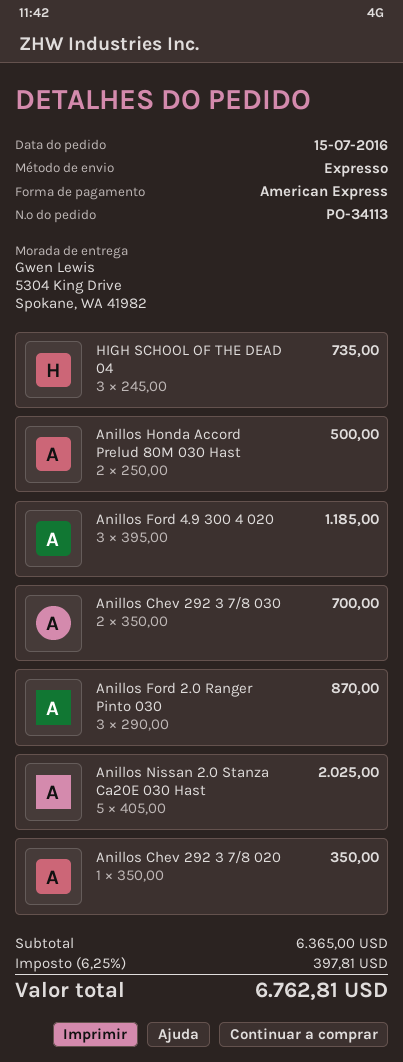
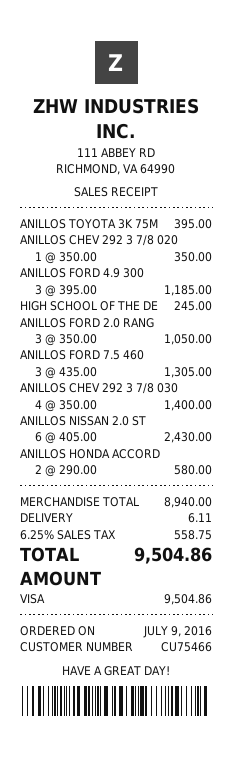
order date: 2016-07-15 -> 2016-07-09
payment method: American Express -> Visa
HIGH SCHOOL OF THE DEAD 04: 3 x 245.00 = 735.00 -> 1 x 245.00 = 245.00
Anillos Honda Accord Prelud 80M 030 Hast: 2 x 250.00 = 500.00 -> 2 x 290.00 = 580.00
Anillos Chev 292 3 7/8 030: 2 x 350.00 = 700.00 -> 4 x 350.00 = 1400.00
Anillos Ford 2.0 Ranger Pinto 030: 3 x 290.00 = 870.00 -> 3 x 350.00 = 1050.00
Anillos Nissan 2.0 Stanza Ca20E 030 Hast: 5 x 405.00 = 2025.00 -> 6 x 405.00 = 2430.00
ANILLOS TOYOTA 3K 75M: none -> 1 x 395.00 = 395.00
ANILLOS FORD 7.5 460: none -> 3 x 435.00 = 1305.00
subtotal: 6365.00 -> 8940.00
shipping: none -> 6.11
tax: 6.25% = 397.81 -> 6.25% = 558.75
total: 6762.81 -> 9504.86

